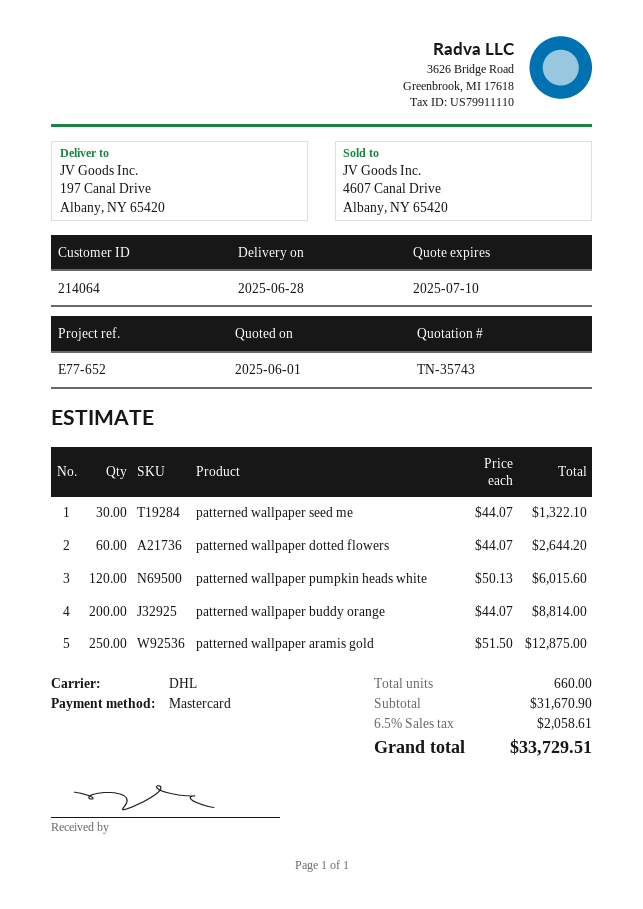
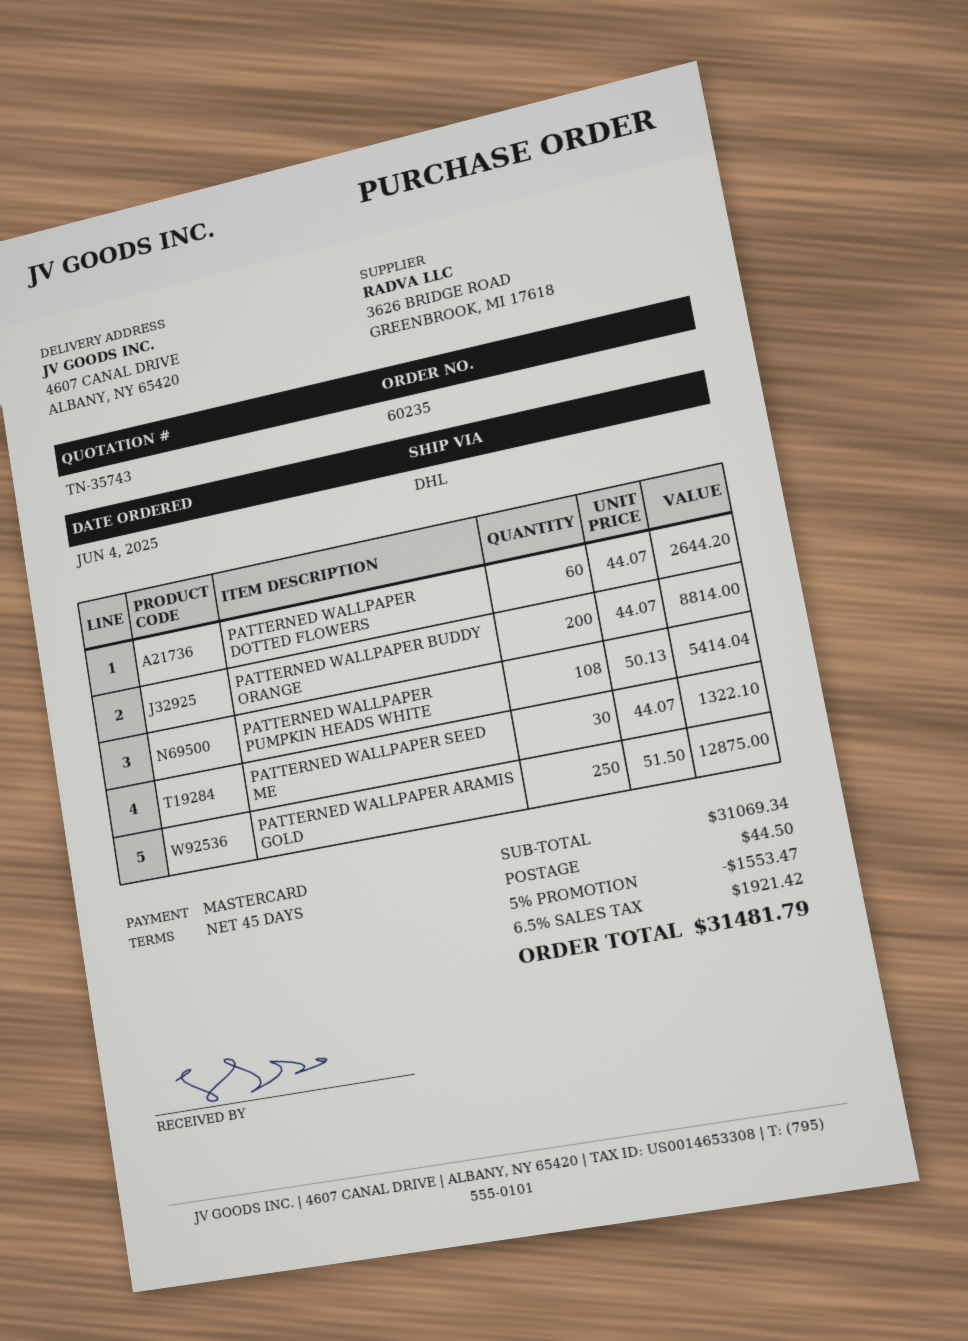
ship to: 197 Canal Drive, Albany, NY 65420 -> 4607 CANAL DRIVE, ALBANY, NY 65420
patterned wallpaper pumpkin heads white: 120 x 50.13 = 6015.60 -> 108 x 50.13 = 5414.04
subtotal: 31670.90 -> 31069.34
discount: none -> 5% = 1553.47
shipping: none -> 44.50
tax: 6.5% = 2058.61 -> 6.5% = 1921.42
total: 33729.51 -> 31481.79

